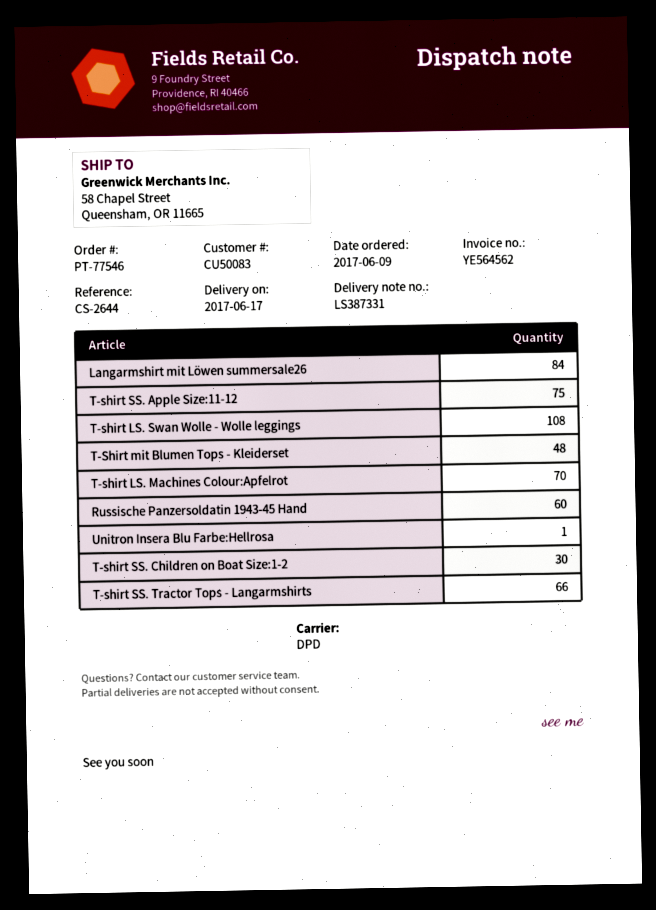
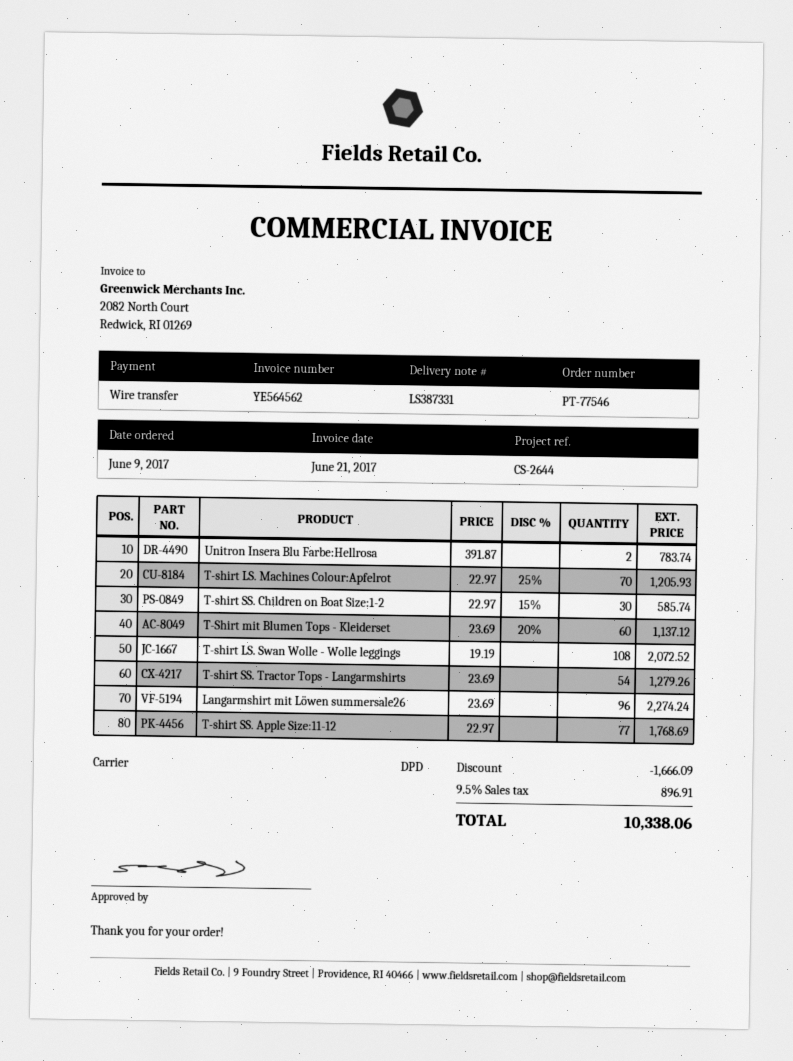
Langarmshirt mit Löwen summersale26: 84 -> 96
T-shirt SS. Apple Size:11-12: 75 -> 77
T-Shirt mit Blumen Tops - Kleiderset: 48 -> 60
Russische Panzersoldatin 1943-45 Hand: 60 -> none
Unitron Insera Blu Farbe:Hellrosa: 1 -> 2
T-shirt SS. Tractor Tops - Langarmshirts: 66 -> 54

